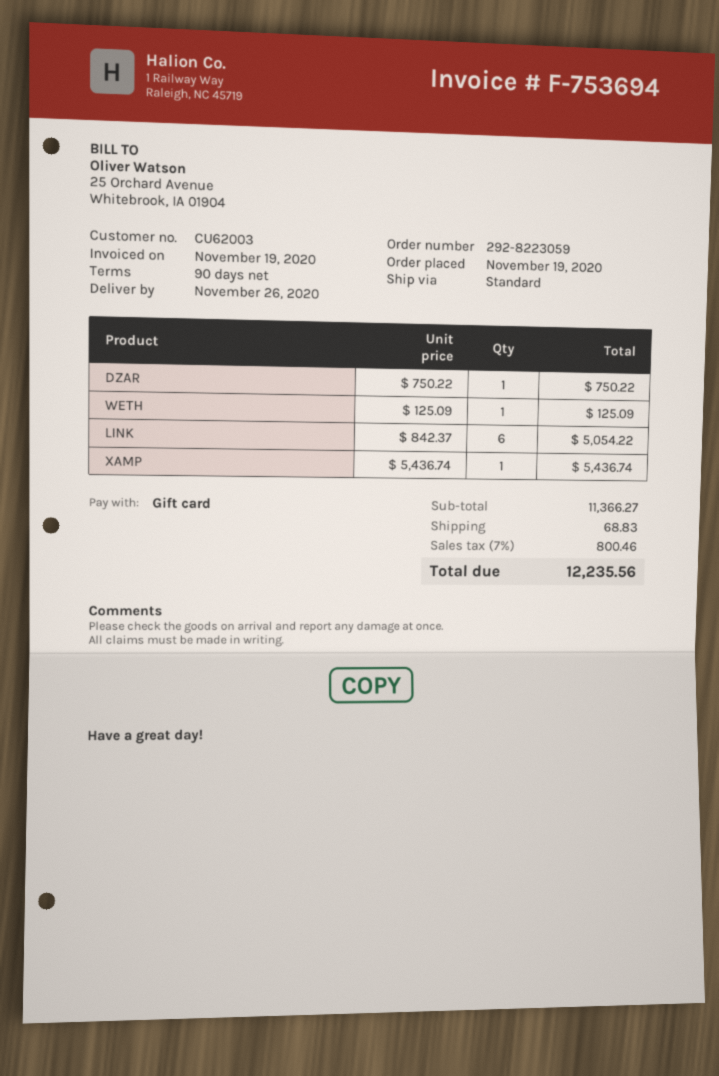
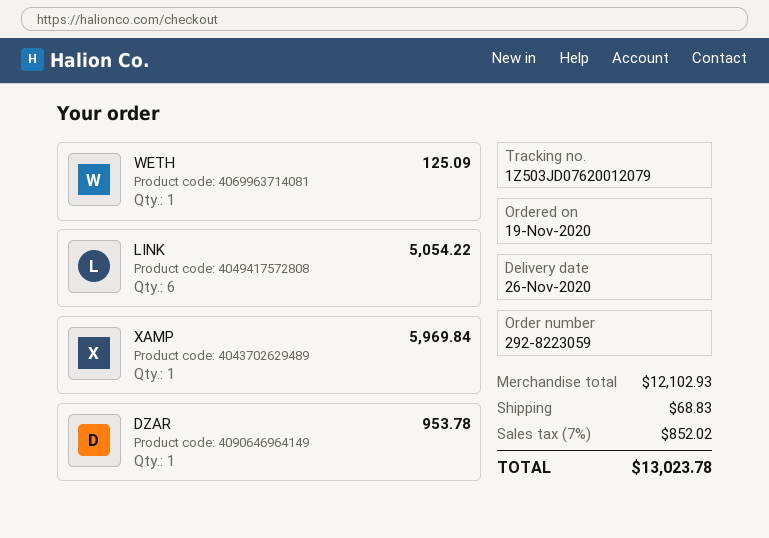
DZAR: 1 for 750.22 -> 1 for 953.78
XAMP: 1 for 5436.74 -> 1 for 5969.84
subtotal: 11366.27 -> 12102.93
tax: 7% = 800.46 -> 7% = 852.02
total: 12235.56 -> 13023.78

